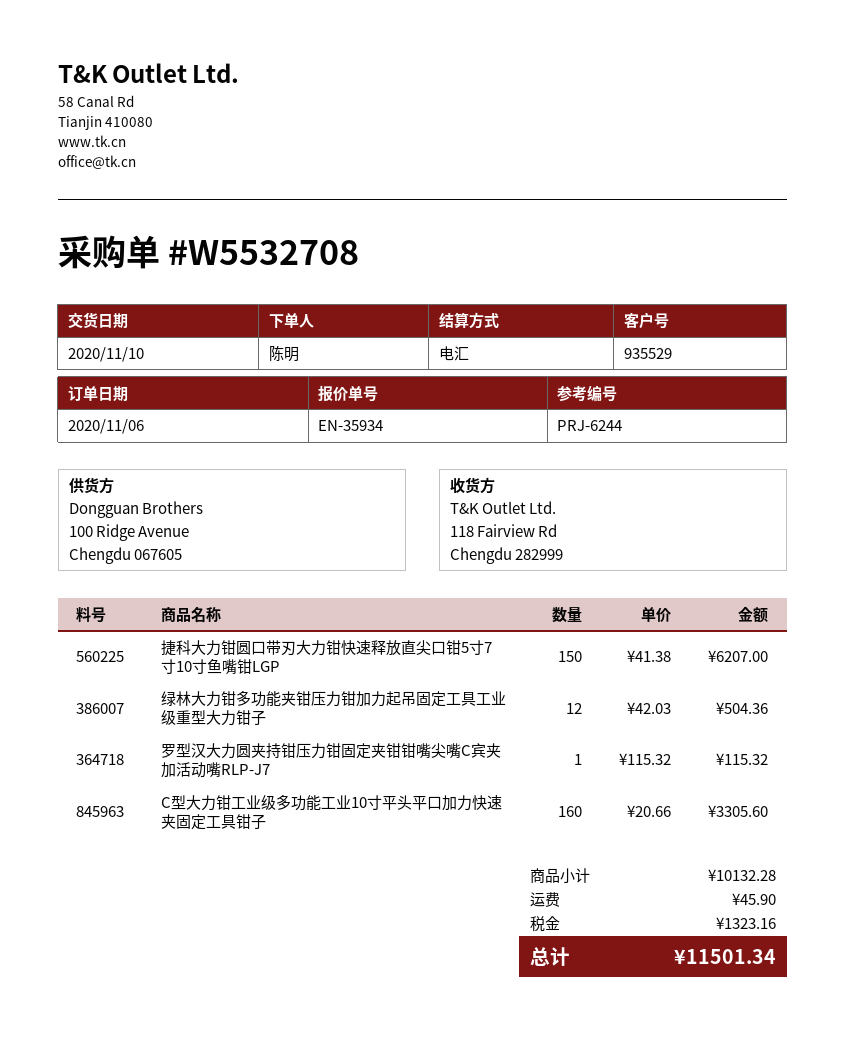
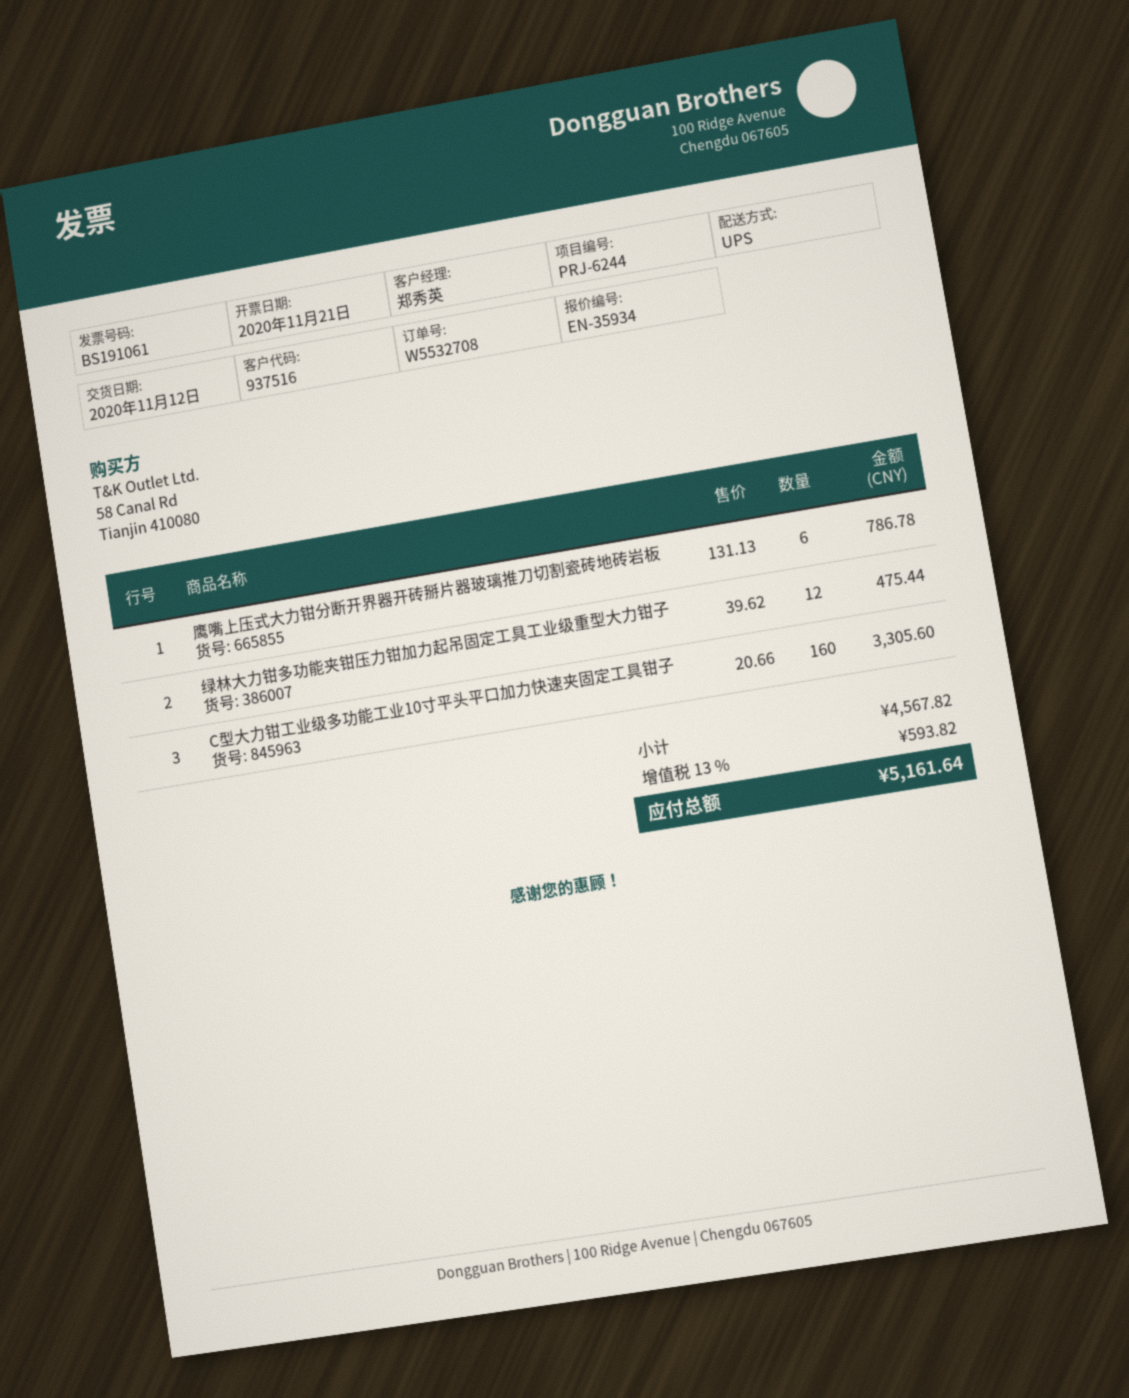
delivery date: 2020-11-10 -> 2020-11-12
customer number: 935529 -> 937516
捷科大力钳圆口带刃大力钳快速释放直尖口钳5寸7寸10寸鱼嘴钳LGP: 150 x 41.38 = 6207.00 -> none
绿林大力钳多功能夹钳压力钳加力起吊固定工具工业级重型大力钳子: 12 x 42.03 = 504.36 -> 12 x 39.62 = 475.44
罗型汉大力圆夹持钳压力钳固定夹钳钳嘴尖嘴C宾夹加活动嘴RLP-J7: 1 x 115.32 = 115.32 -> none
鹰嘴上压式大力钳分断开界器开砖掰片器玻璃推刀切割瓷砖地砖岩板: none -> 6 x 131.13 = 786.78
subtotal: 10132.28 -> 4567.82
shipping: 45.90 -> none
tax: 1323.16 -> 593.82
total: 11501.34 -> 5161.64

